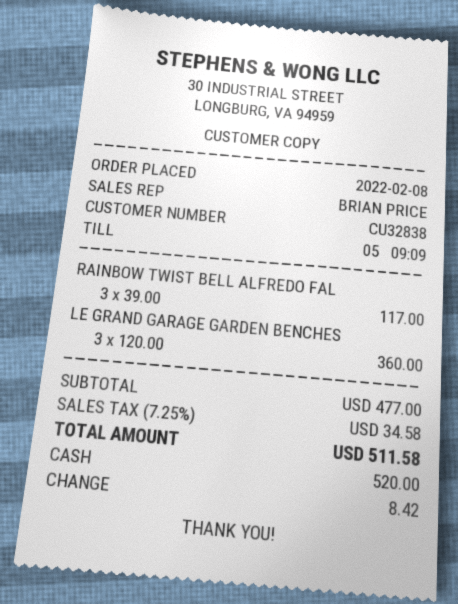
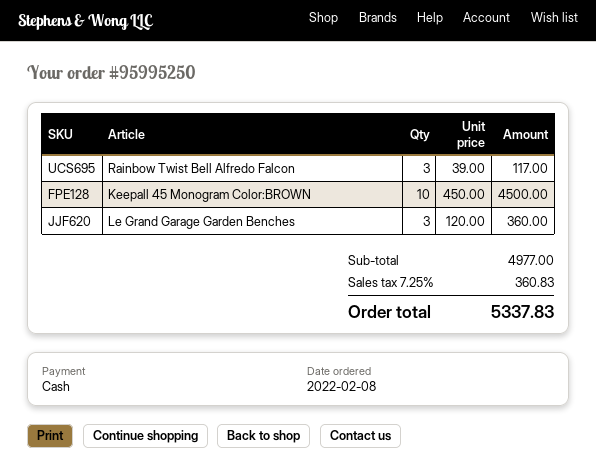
Keepall 45 Monogram Color:BROWN: none -> 10 x 450.00 = 4500.00
subtotal: 477.00 -> 4977.00
tax: 7.25% = 34.58 -> 7.25% = 360.83
total: 511.58 -> 5337.83

